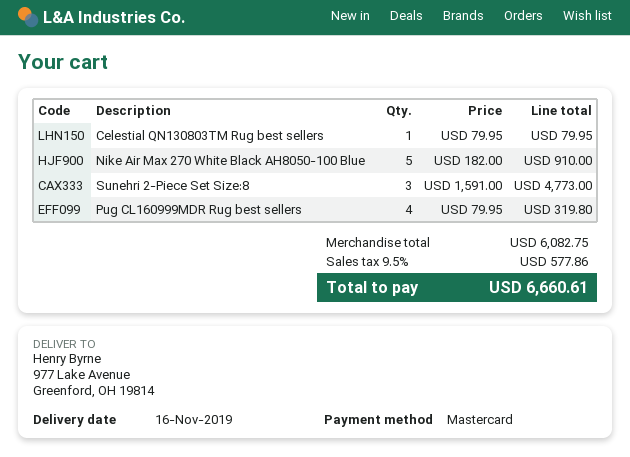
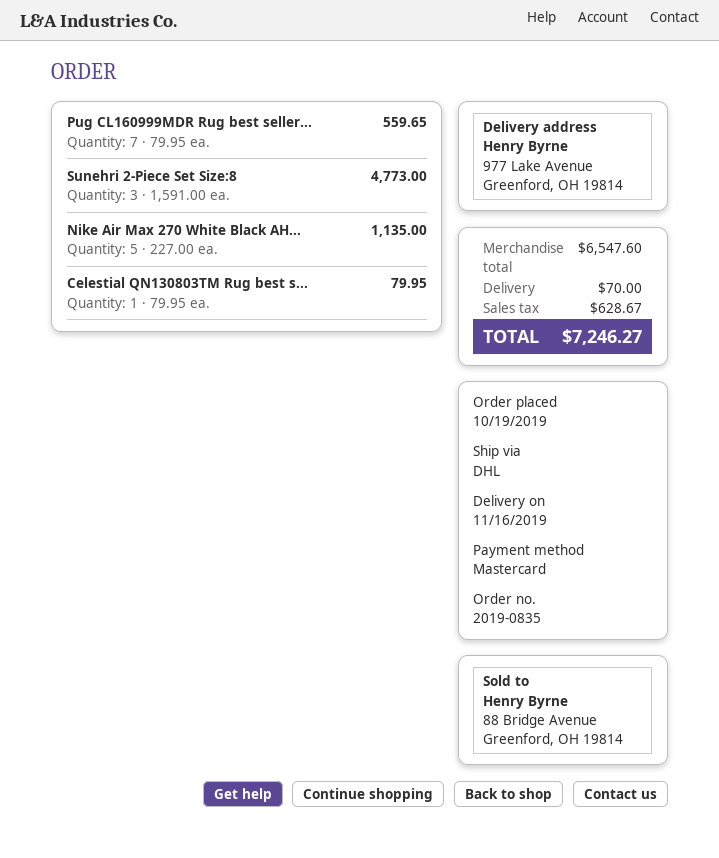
Nike Air Max 270 White Black AH8050-100 Blue: 5 x 182.00 = 910.00 -> 5 x 227.00 = 1135.00
Pug CL160999MDR Rug best sellers: 4 x 79.95 = 319.80 -> 7 x 79.95 = 559.65
subtotal: 6082.75 -> 6547.60
shipping: none -> 70.00
tax: 577.86 -> 628.67
total: 6660.61 -> 7246.27

